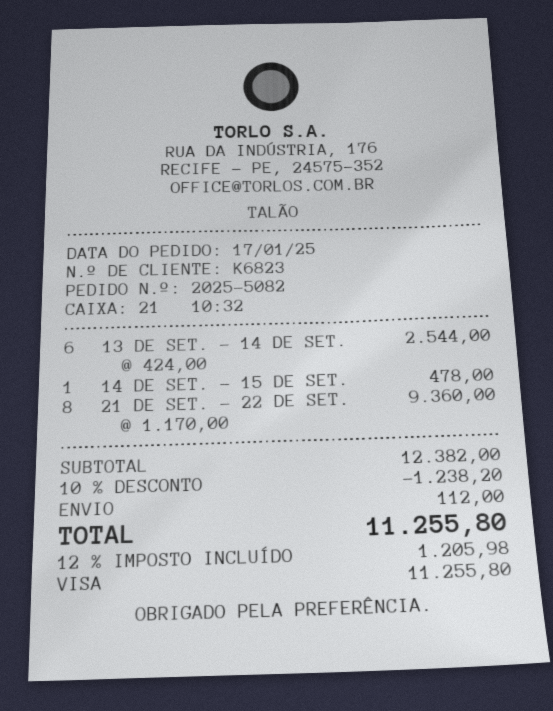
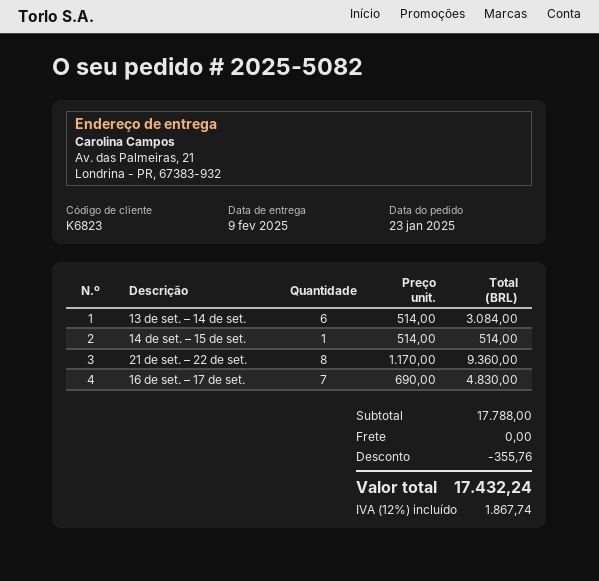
order date: 2025-01-17 -> 2025-01-23
13 DE SET. – 14 DE SET.: 6 x 424.00 = 2544.00 -> 6 x 514.00 = 3084.00
14 DE SET. – 15 DE SET.: 1 x 478.00 = 478.00 -> 1 x 514.00 = 514.00
16 de set. – 17 de set.: none -> 7 x 690.00 = 4830.00
subtotal: 12382.00 -> 17788.00
discount: 1238.20 -> 355.76
shipping: 112.00 -> 0.00
tax: 12% = 1205.98 -> 12% = 1867.74
total: 11255.80 -> 17432.24

